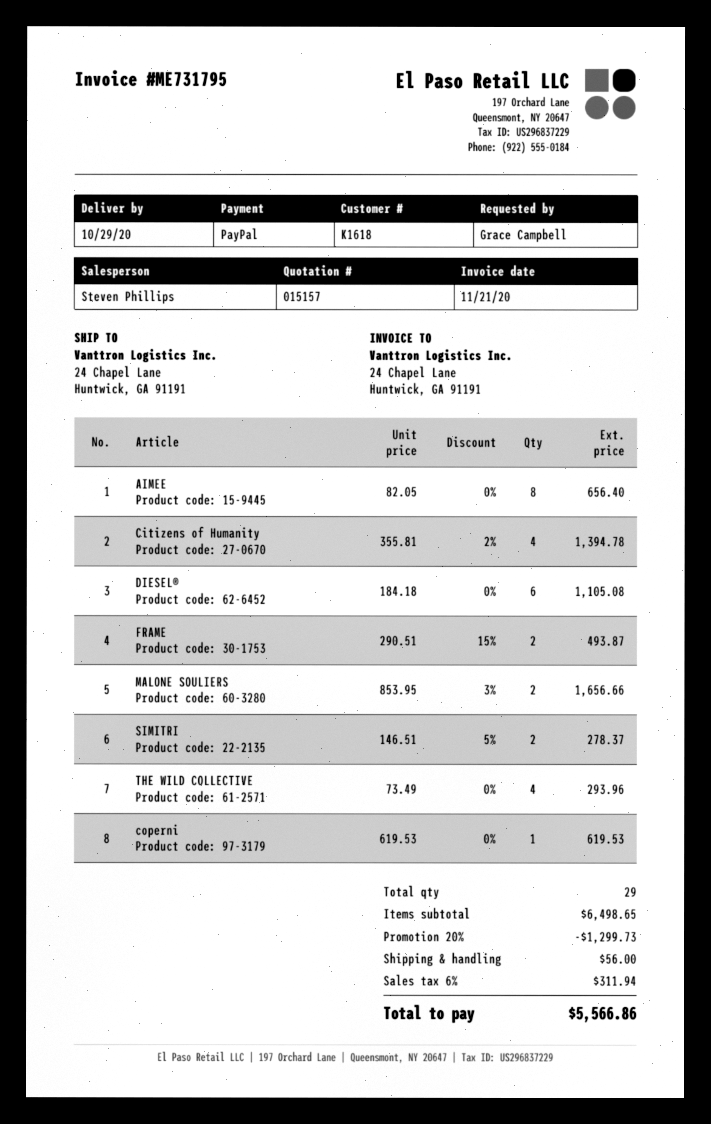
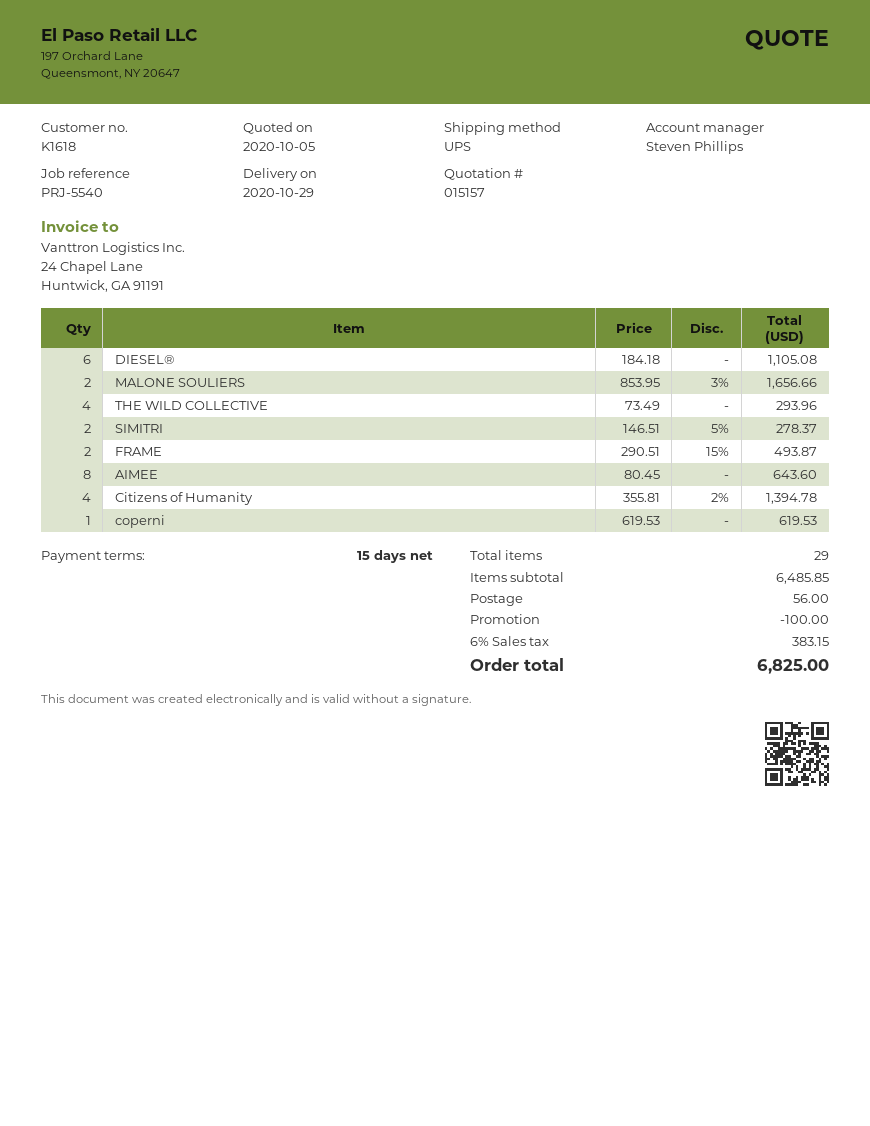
AIMEE: 8 x 82.05 = 656.40 -> 8 x 80.45 = 643.60
subtotal: 6498.65 -> 6485.85
discount: 1299.73 -> 100.00
tax: 6% = 311.94 -> 6% = 383.15
total: 5566.86 -> 6825.00

